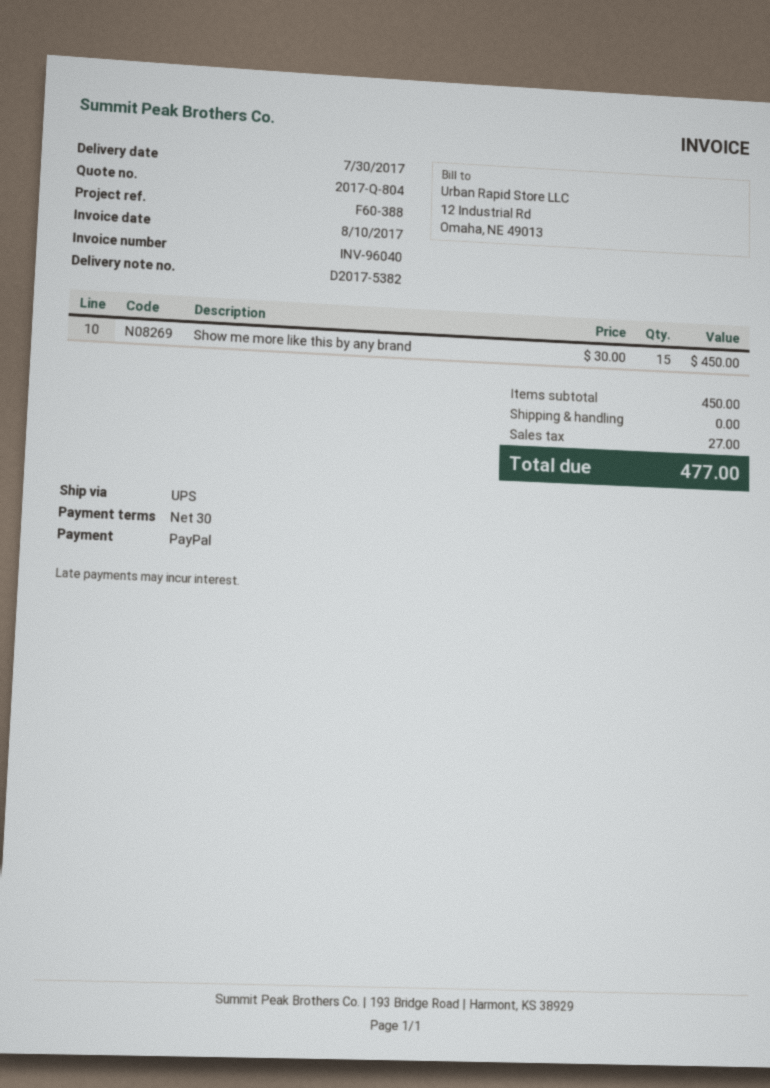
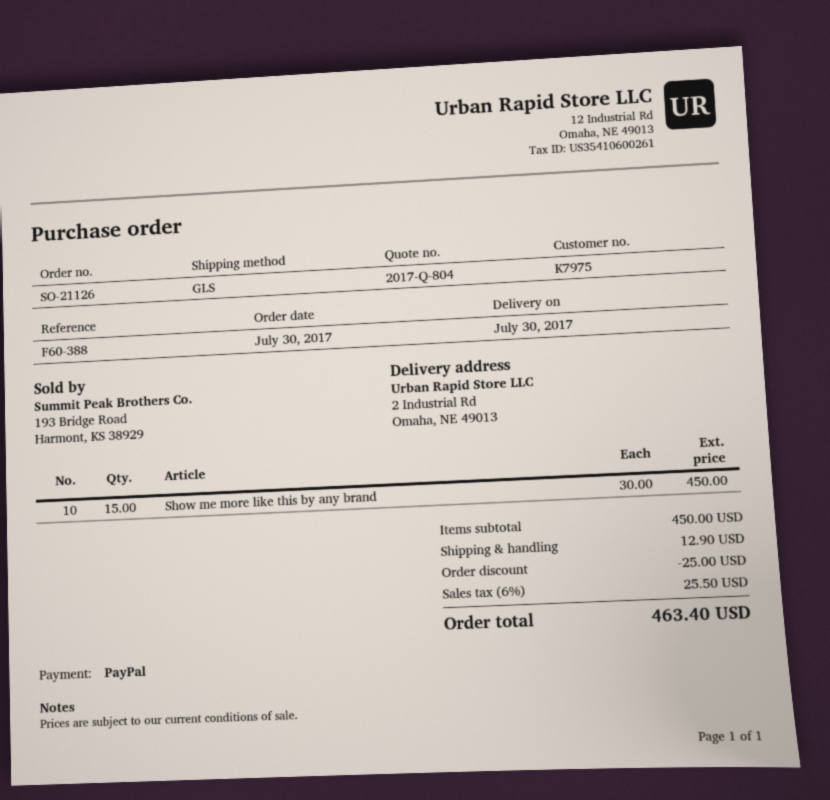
shipping method: UPS -> GLS
discount: none -> 25.00
shipping: 0.00 -> 12.90
tax: 27.00 -> 25.50
total: 477.00 -> 463.40

